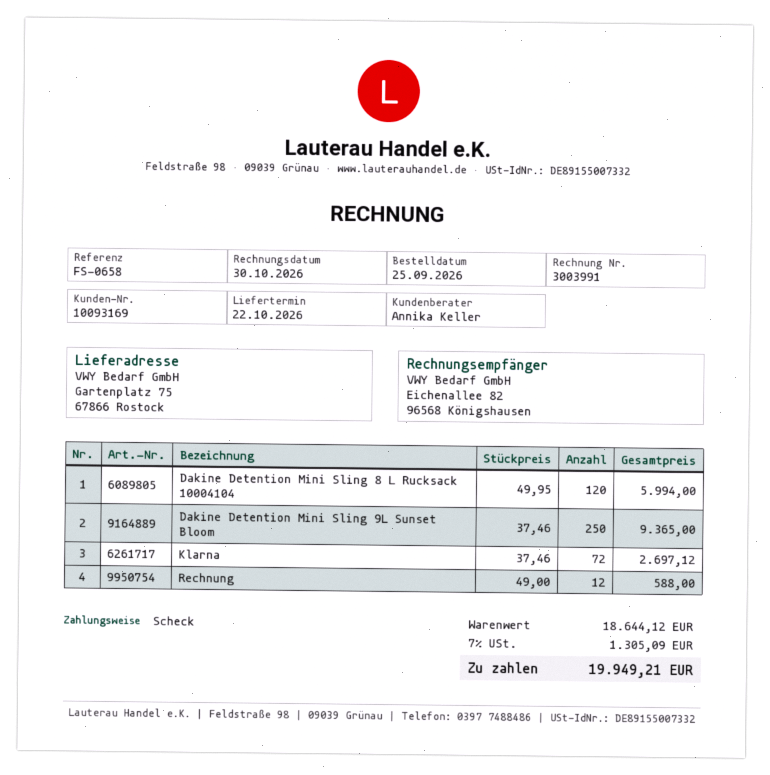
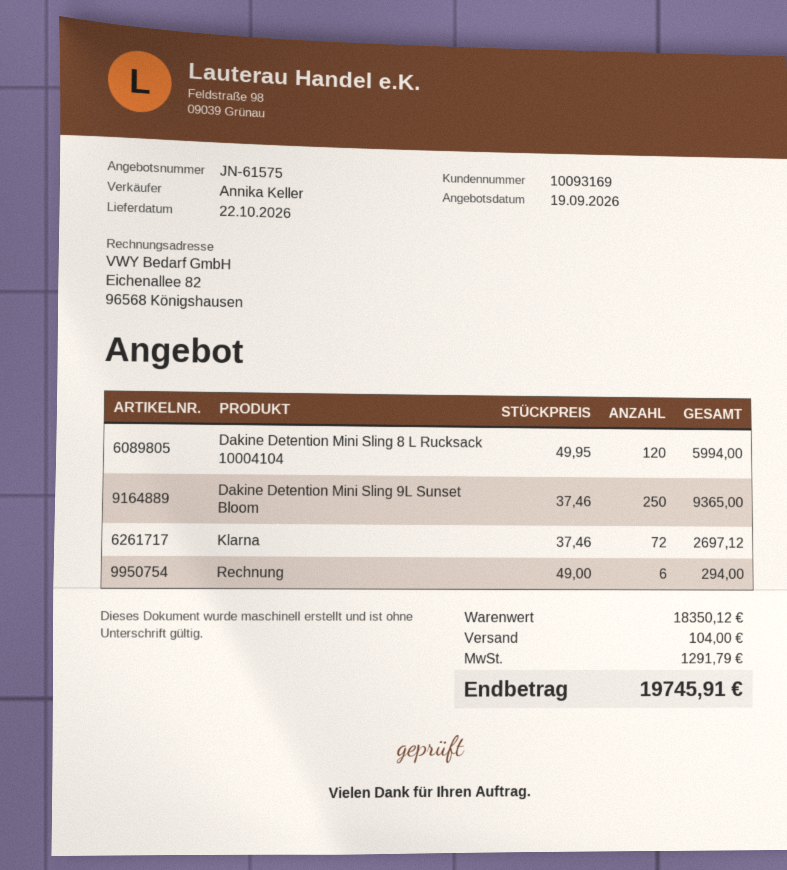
Rechnung: 12 x 49.00 = 588.00 -> 6 x 49.00 = 294.00
subtotal: 18644.12 -> 18350.12
shipping: none -> 104.00
tax: 1305.09 -> 1291.79
total: 19949.21 -> 19745.91

